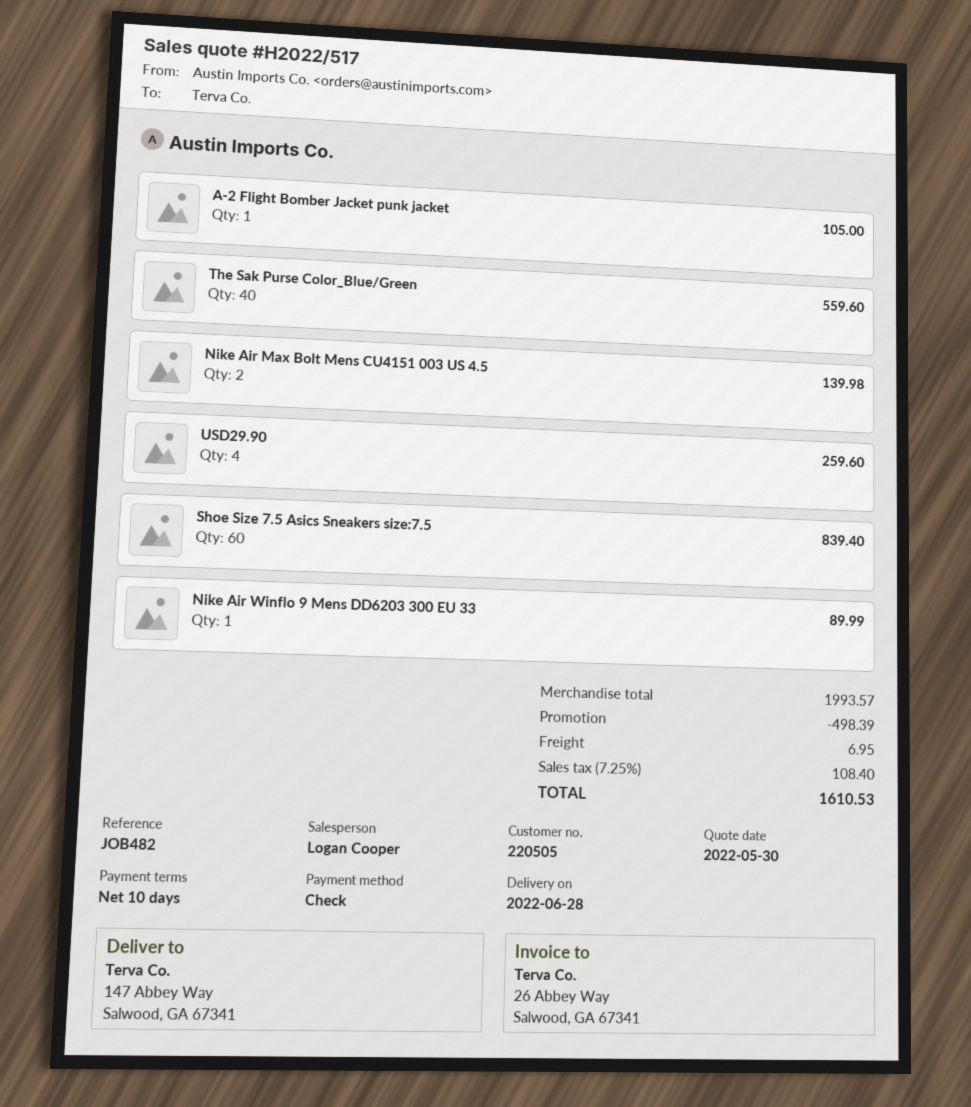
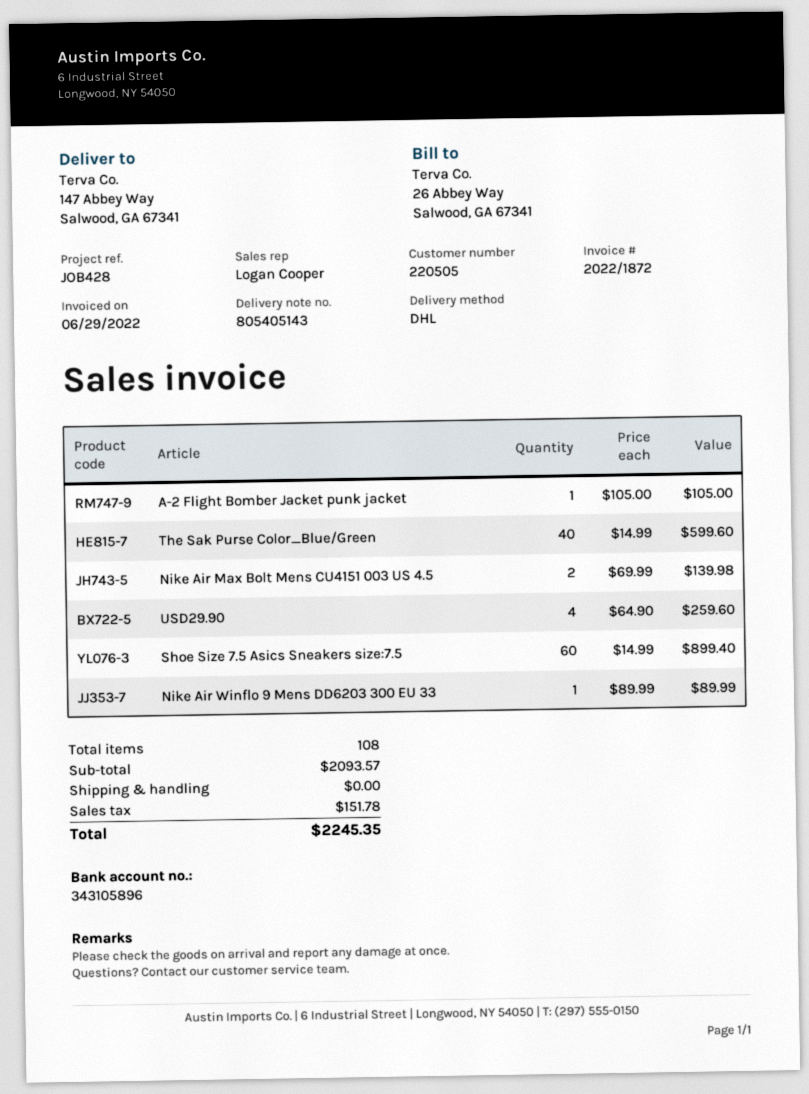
reference: JOB482 -> JOB428
The Sak Purse Color_Blue/Green: 40 for 559.60 -> 40 for 599.60
Shoe Size 7.5 Asics Sneakers size:7.5: 60 for 839.40 -> 60 for 899.40
subtotal: 1993.57 -> 2093.57
discount: 498.39 -> none
shipping: 6.95 -> 0.00
tax: 108.40 -> 151.78
total: 1610.53 -> 2245.35

